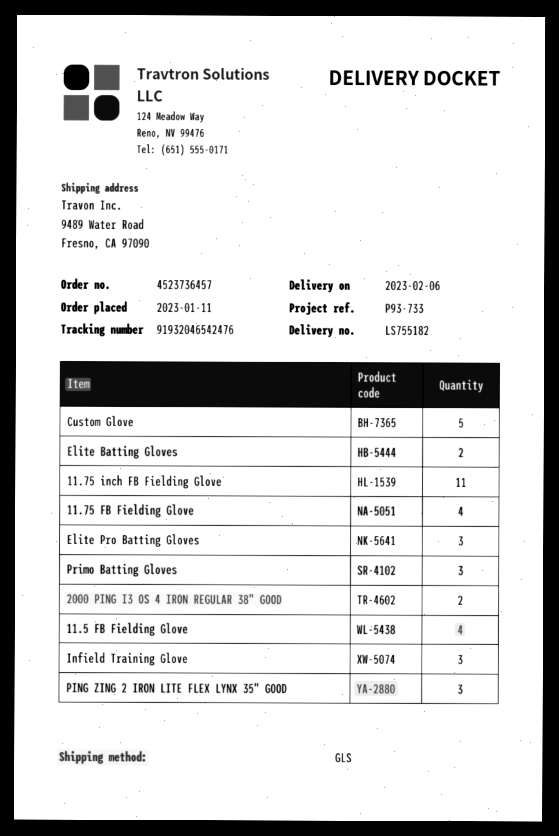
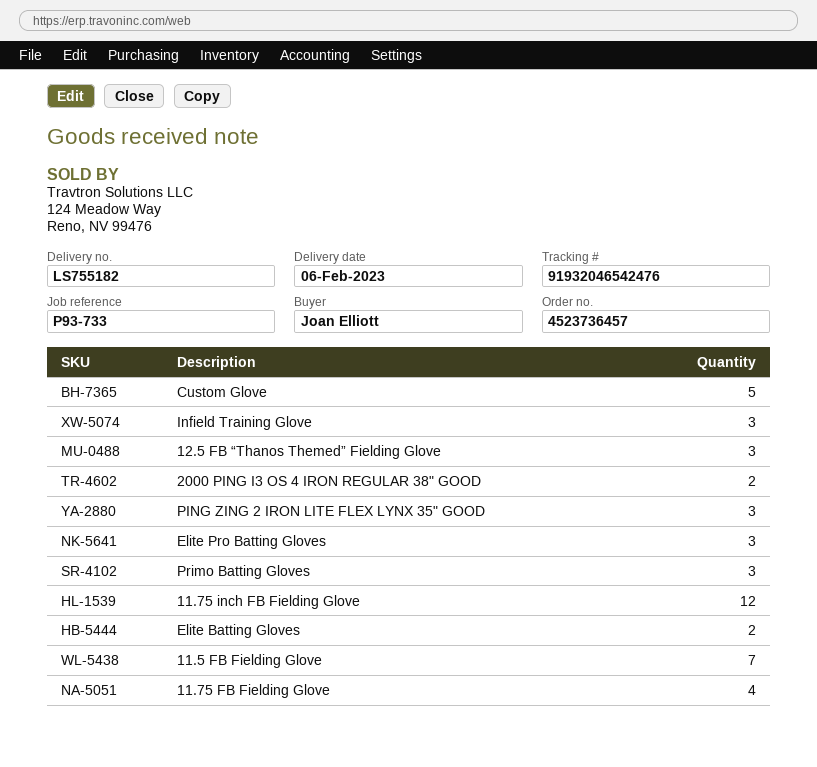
11.75 inch FB Fielding Glove: 11 -> 12
11.5 FB Fielding Glove: 4 -> 7
12.5 FB “Thanos Themed” Fielding Glove: none -> 3

